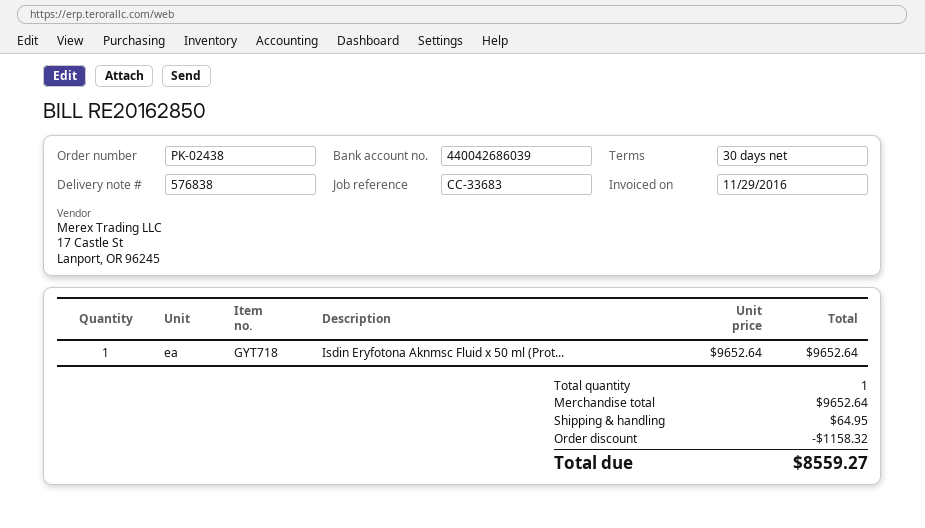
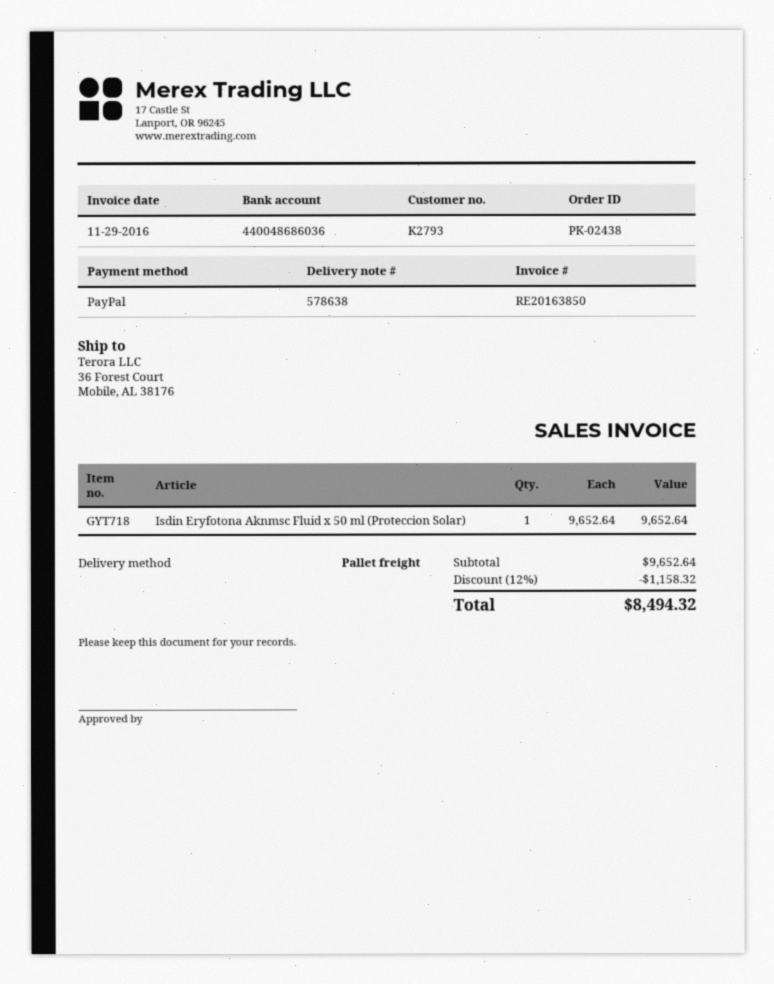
delivery note number: 576838 -> 578638
invoice number: RE20162850 -> RE20163850
bank account: 440042686039 -> 440048686036
shipping: 64.95 -> none
total: 8559.27 -> 8494.32

